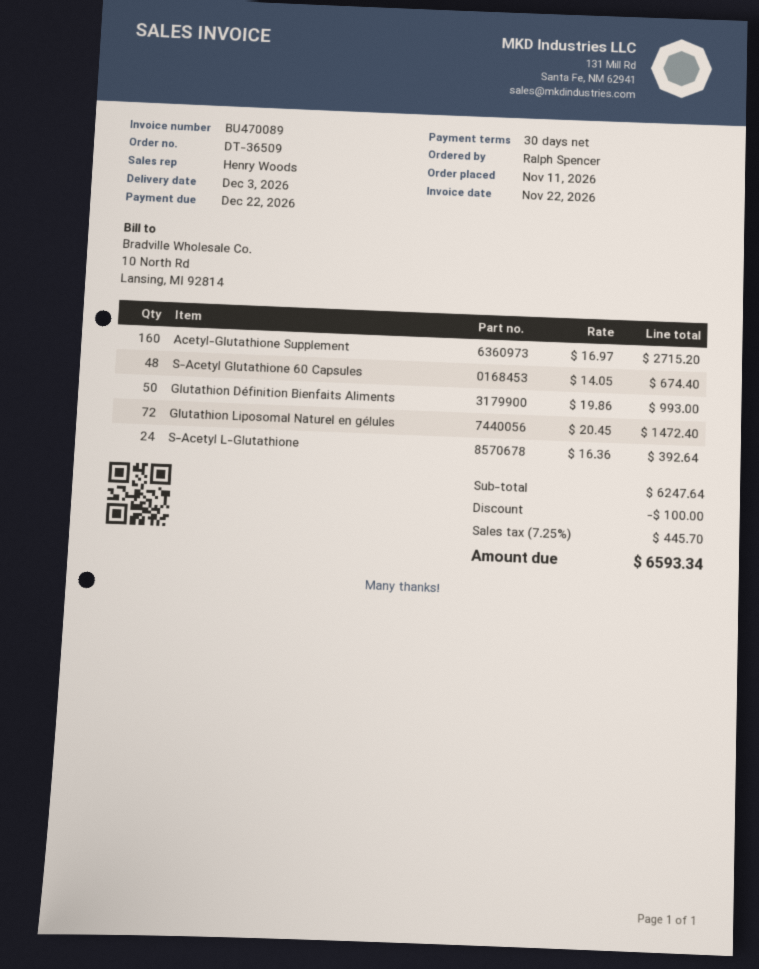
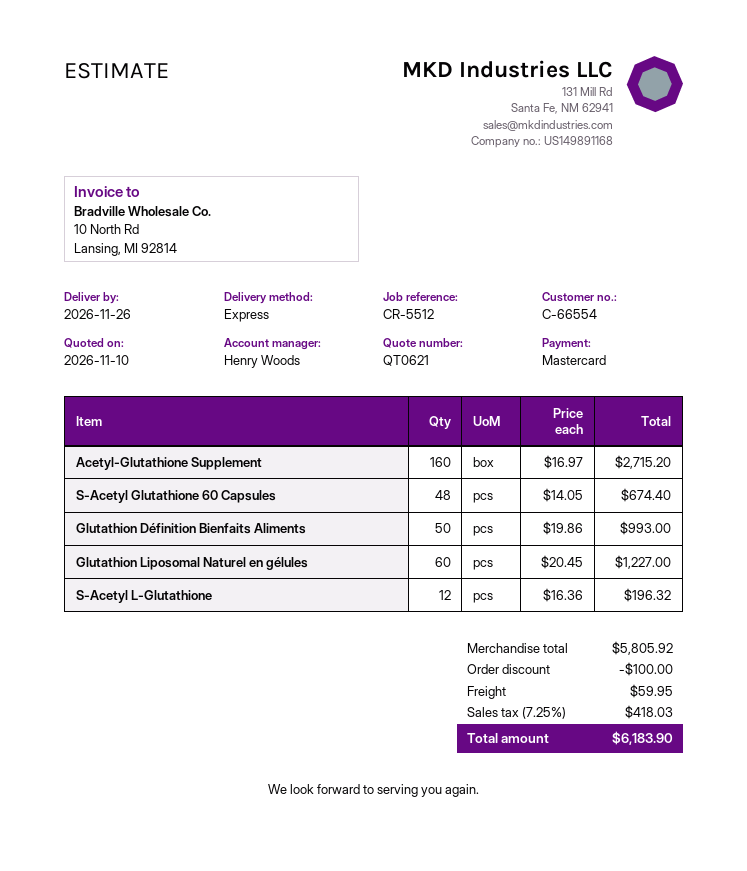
delivery date: 2026-12-03 -> 2026-11-26
Glutathion Liposomal Naturel en gélules: 72 x 20.45 = 1472.40 -> 60 x 20.45 = 1227.00
S-Acetyl L-Glutathione: 24 x 16.36 = 392.64 -> 12 x 16.36 = 196.32
subtotal: 6247.64 -> 5805.92
shipping: none -> 59.95
tax: 7.25% = 445.70 -> 7.25% = 418.03
total: 6593.34 -> 6183.90

